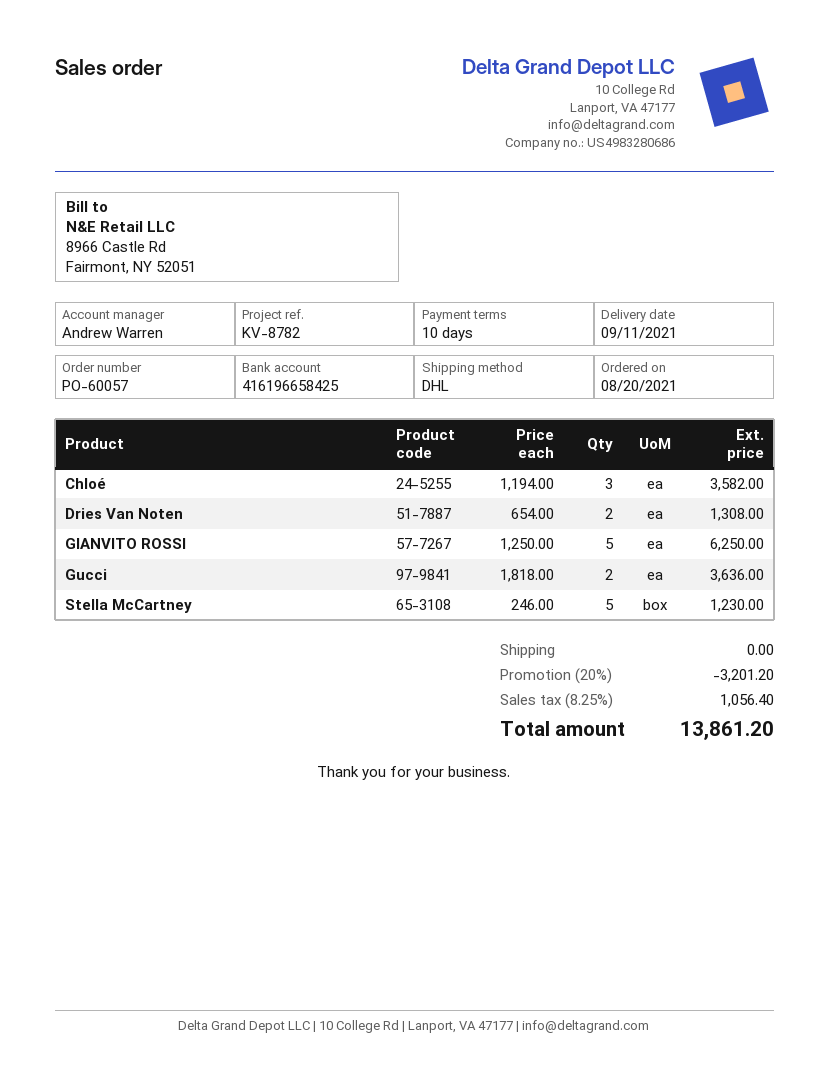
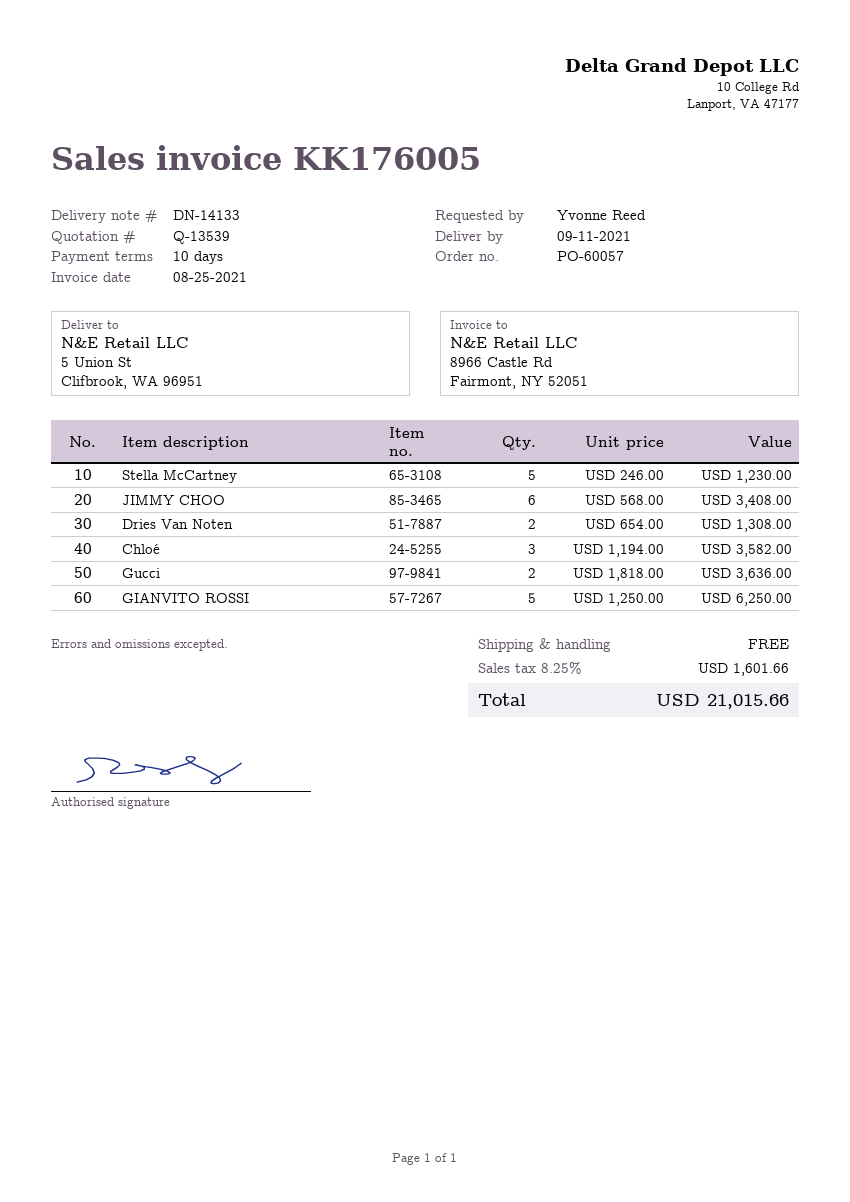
JIMMY CHOO: none -> 6 x 568.00 = 3408.00
discount: 20% = 3201.20 -> none
tax: 8.25% = 1056.40 -> 8.25% = 1601.66
total: 13861.20 -> 21015.66

